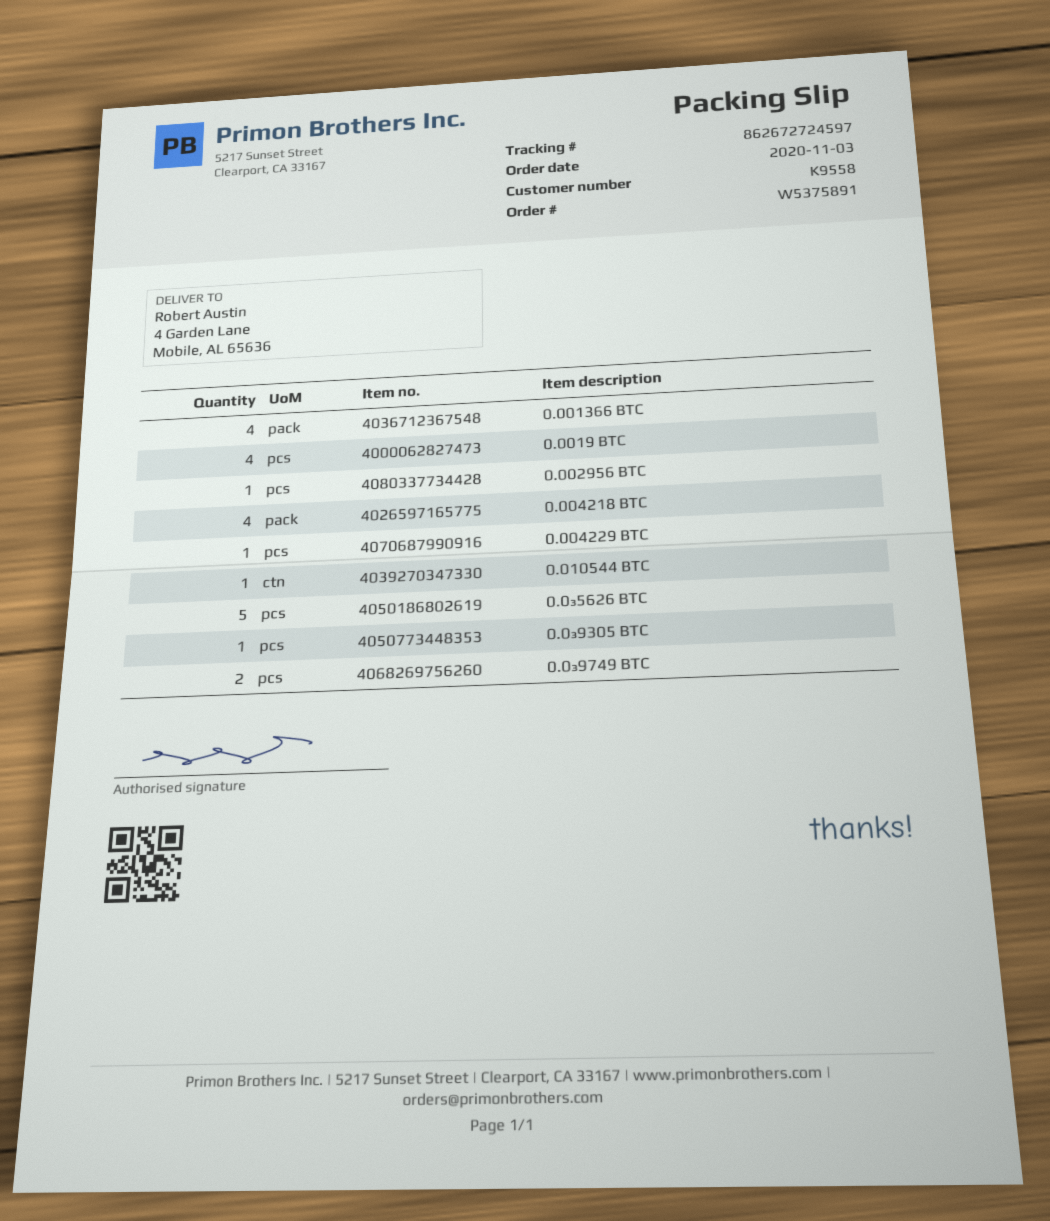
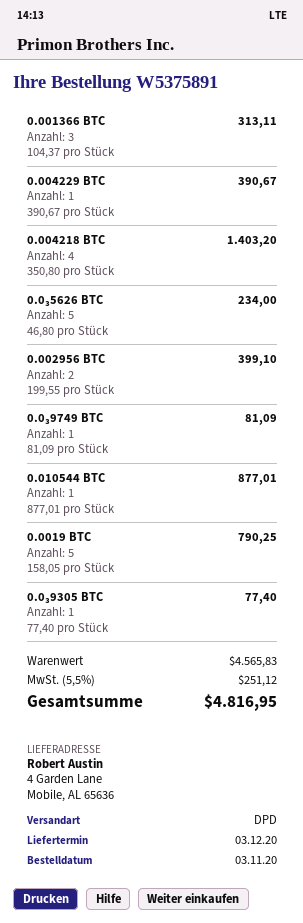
0.001366 BTC: 4 -> 3
0.0019 BTC: 4 -> 5
0.002956 BTC: 1 -> 2
0.0₃9749 BTC: 2 -> 1

